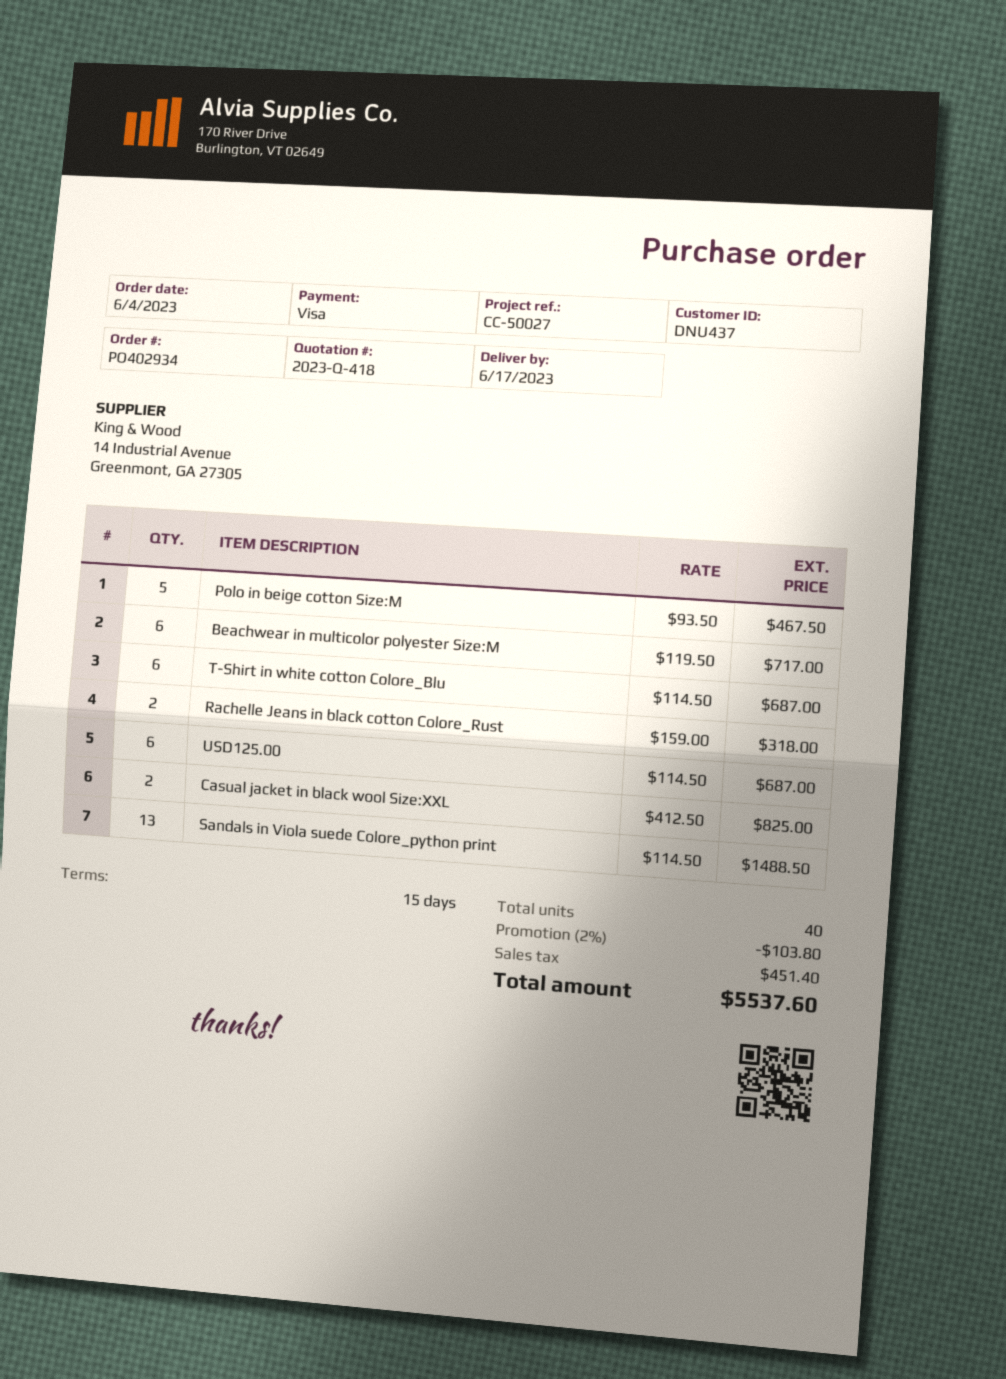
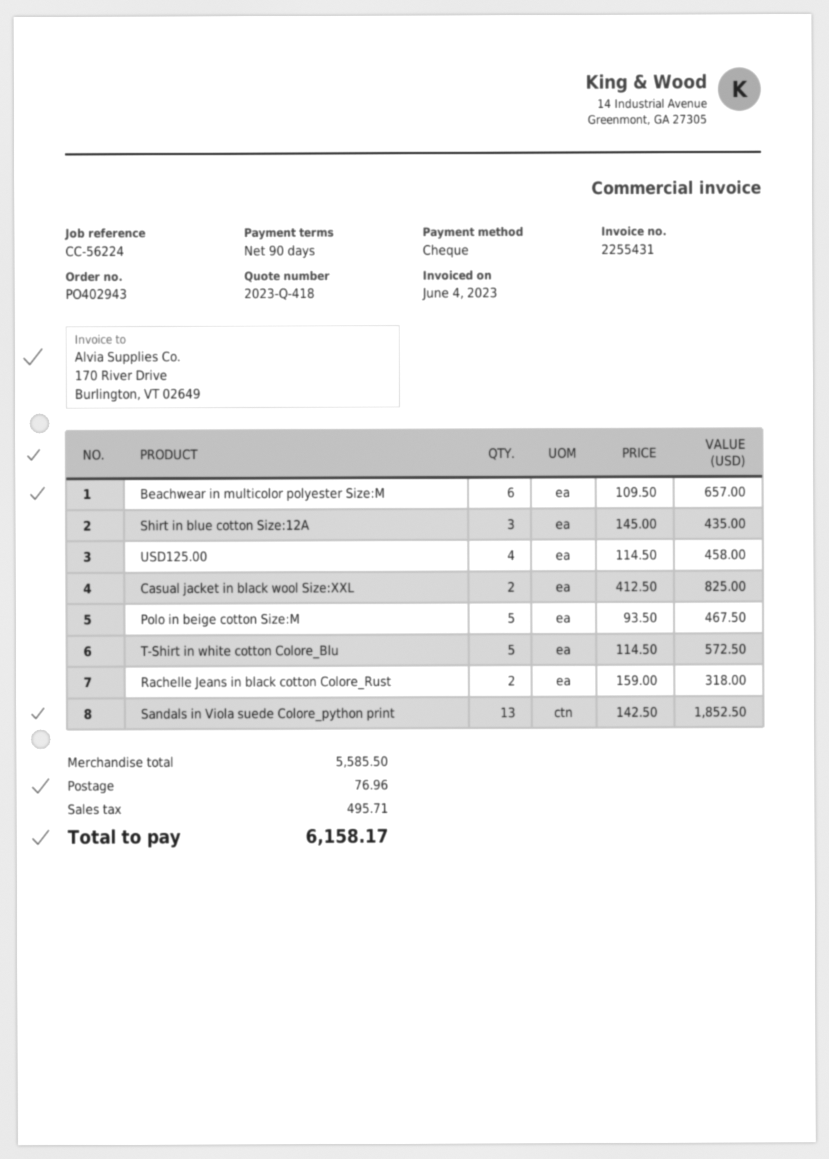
order number: PO402934 -> PO402943
payment terms: 15 days -> 90 days
reference: CC-50027 -> CC-56224
payment method: Visa -> cheque
Beachwear in multicolor polyester Size:M: 6 x 119.50 = 717.00 -> 6 x 109.50 = 657.00
T-Shirt in white cotton Colore_Blu: 6 x 114.50 = 687.00 -> 5 x 114.50 = 572.50
USD125.00: 6 x 114.50 = 687.00 -> 4 x 114.50 = 458.00
Sandals in Viola suede Colore_python print: 13 x 114.50 = 1488.50 -> 13 x 142.50 = 1852.50
Shirt in blue cotton Size:12A: none -> 3 x 145.00 = 435.00
discount: 2% = 103.80 -> none
shipping: none -> 76.96
tax: 451.40 -> 495.71
total: 5537.60 -> 6158.17

